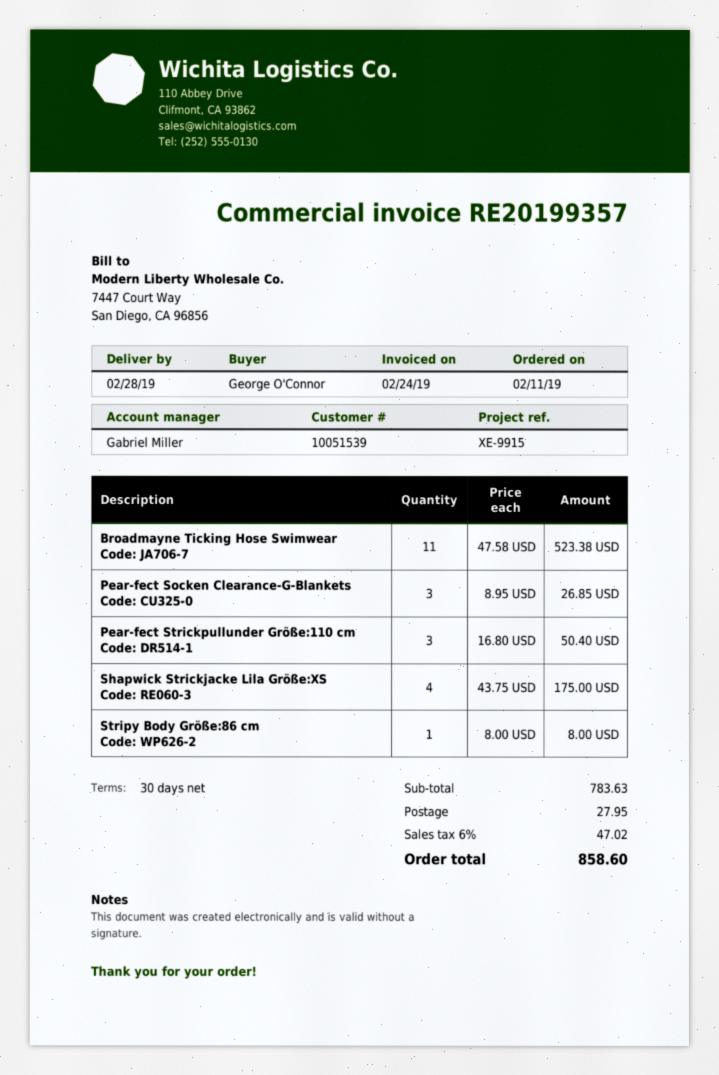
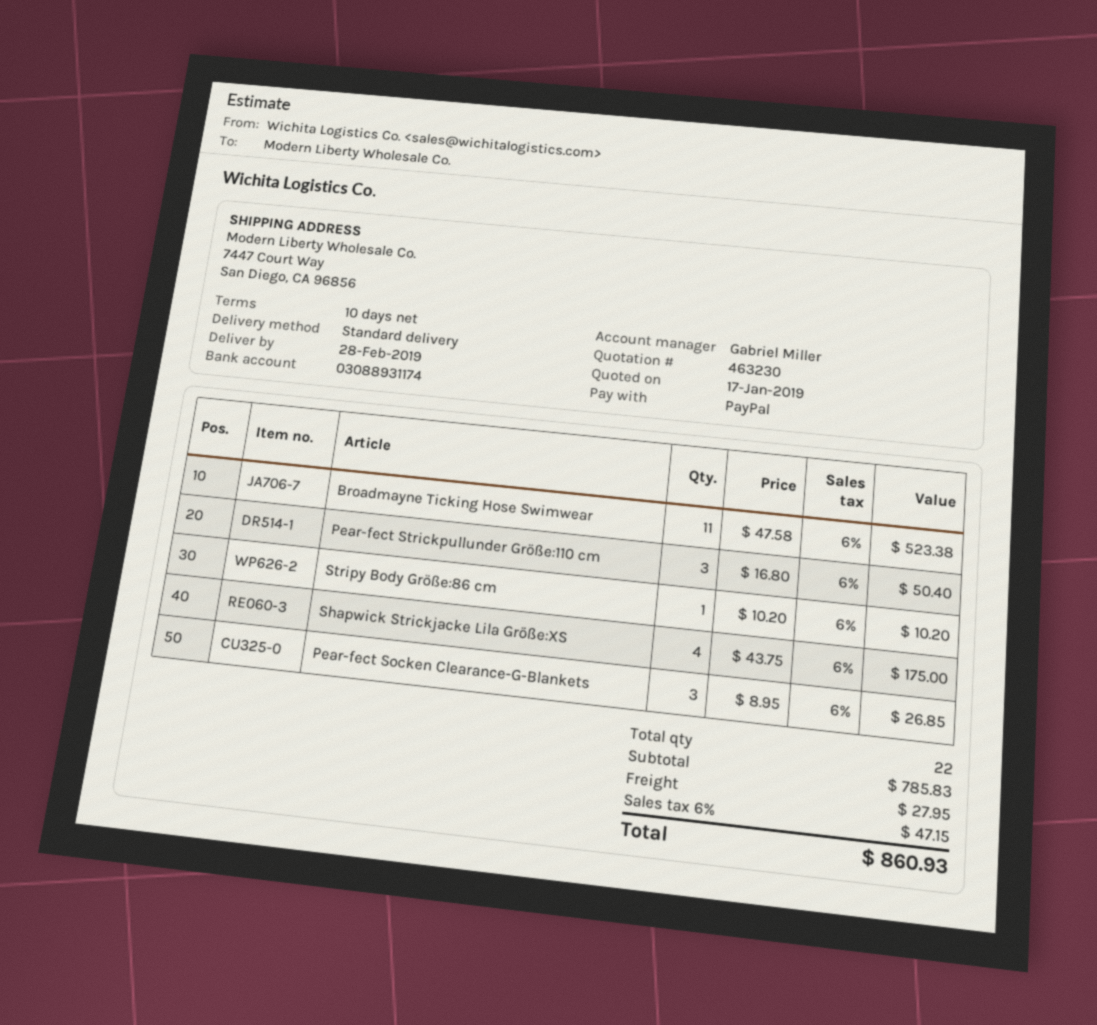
payment terms: 30 days -> 10 days
Stripy Body Größe:86 cm: 1 x 8.00 = 8.00 -> 1 x 10.20 = 10.20
subtotal: 783.63 -> 785.83
tax: 6% = 47.02 -> 6% = 47.15
total: 858.60 -> 860.93

